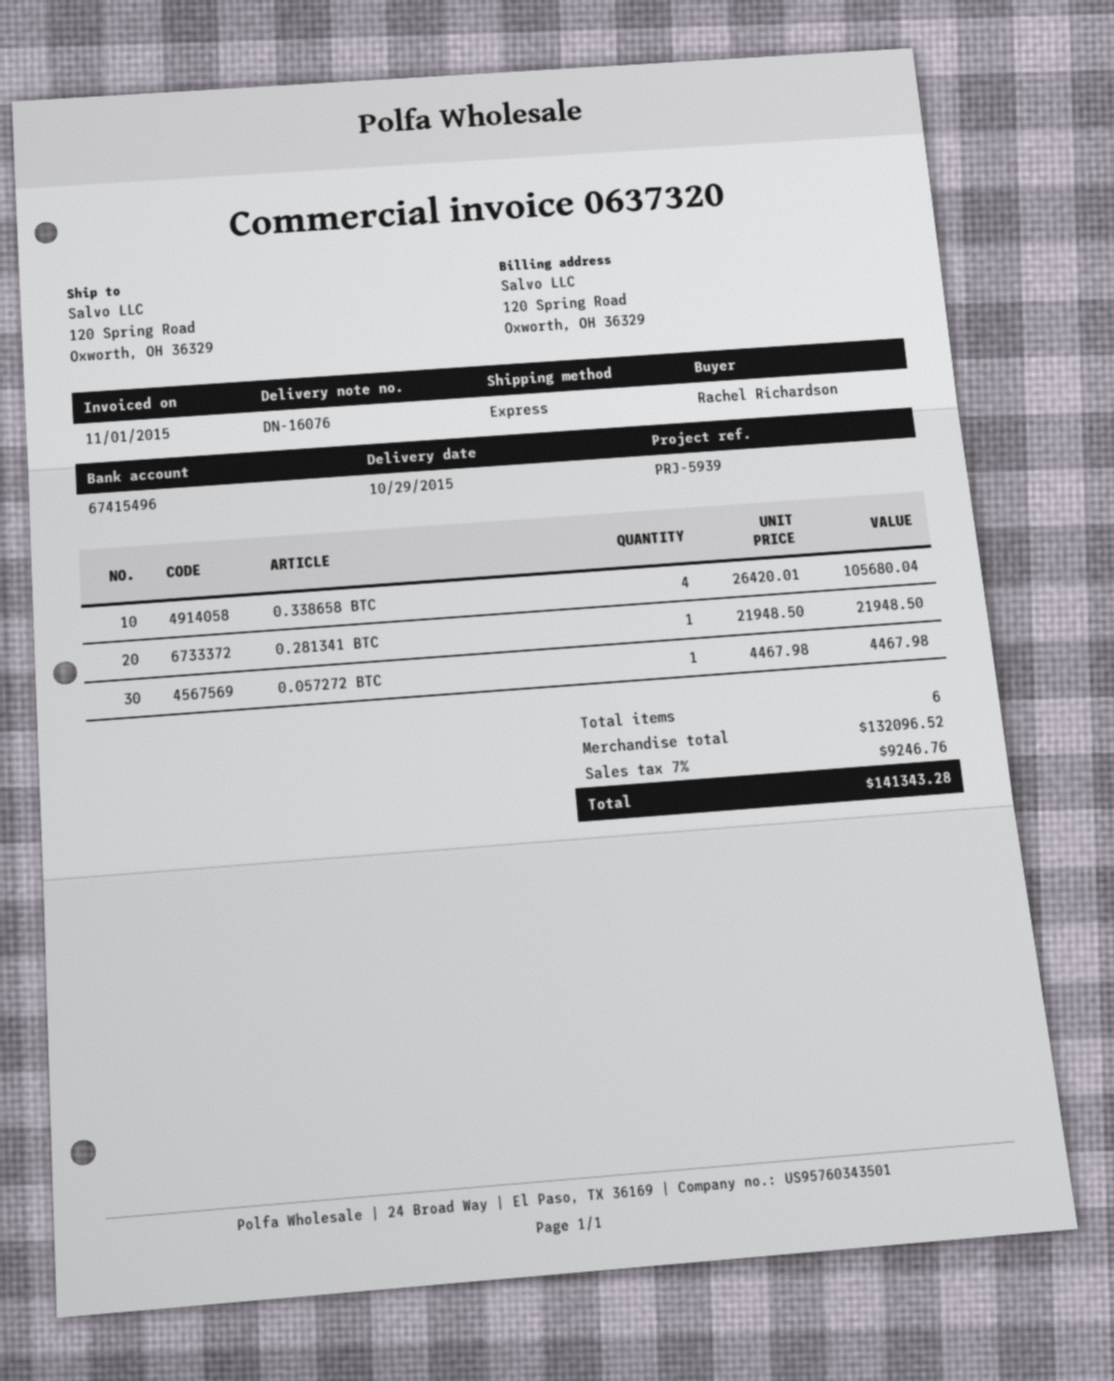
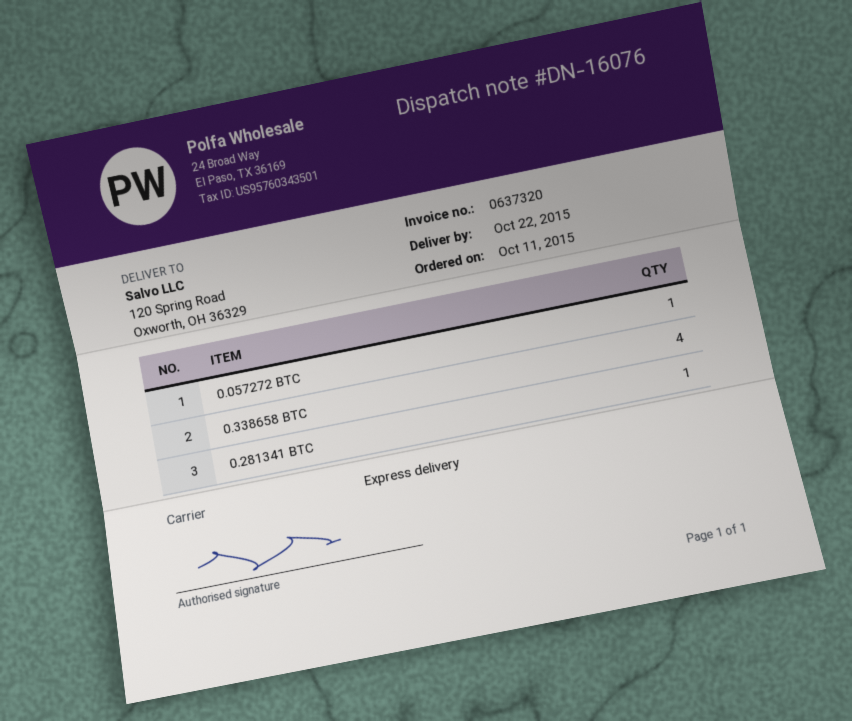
delivery date: 2015-10-29 -> 2015-10-22

